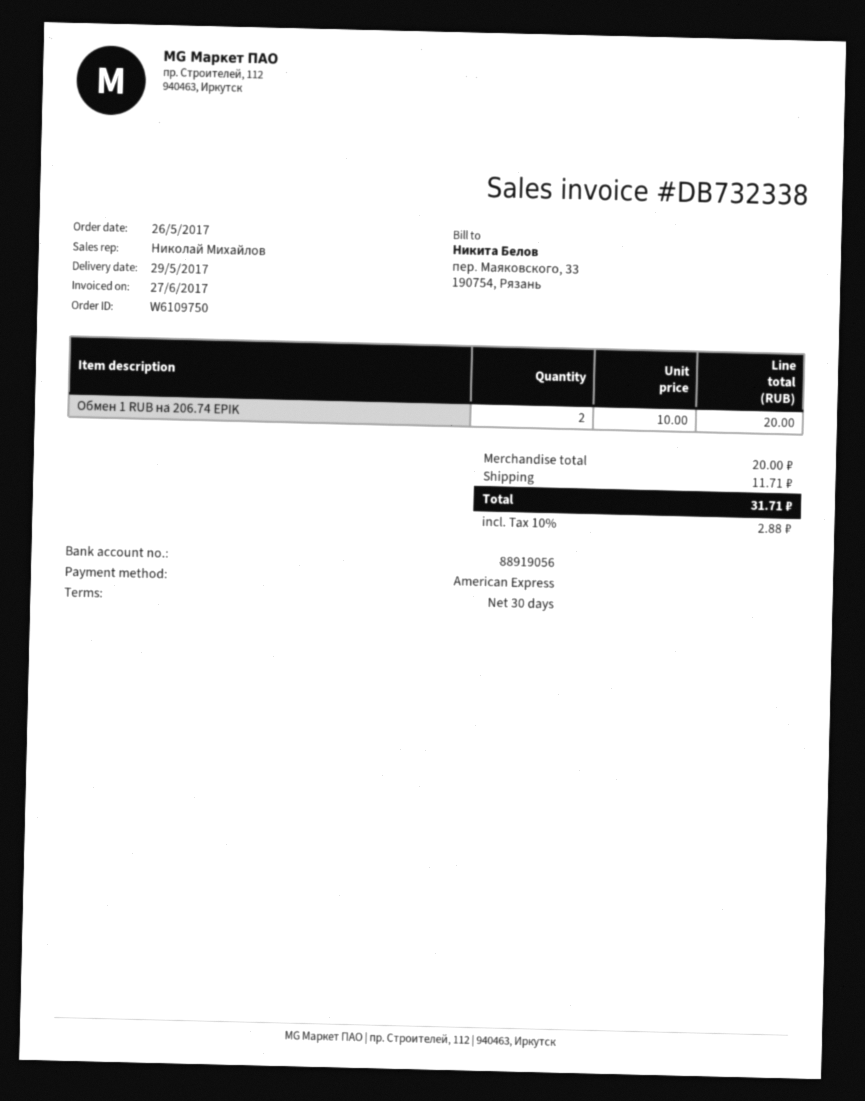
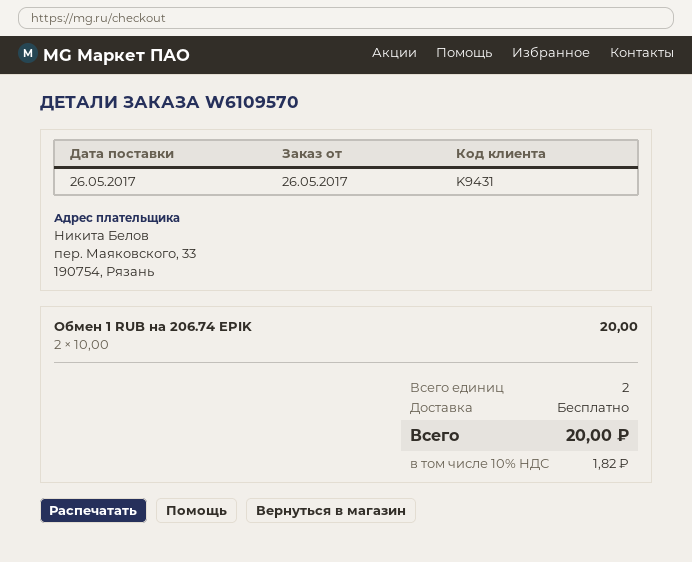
order number: W6109750 -> W6109570
delivery date: 2017-05-29 -> 2017-05-26
shipping: 11.71 -> 0.00
tax: 10% = 2.88 -> 10% = 1.82
total: 31.71 -> 20.00

